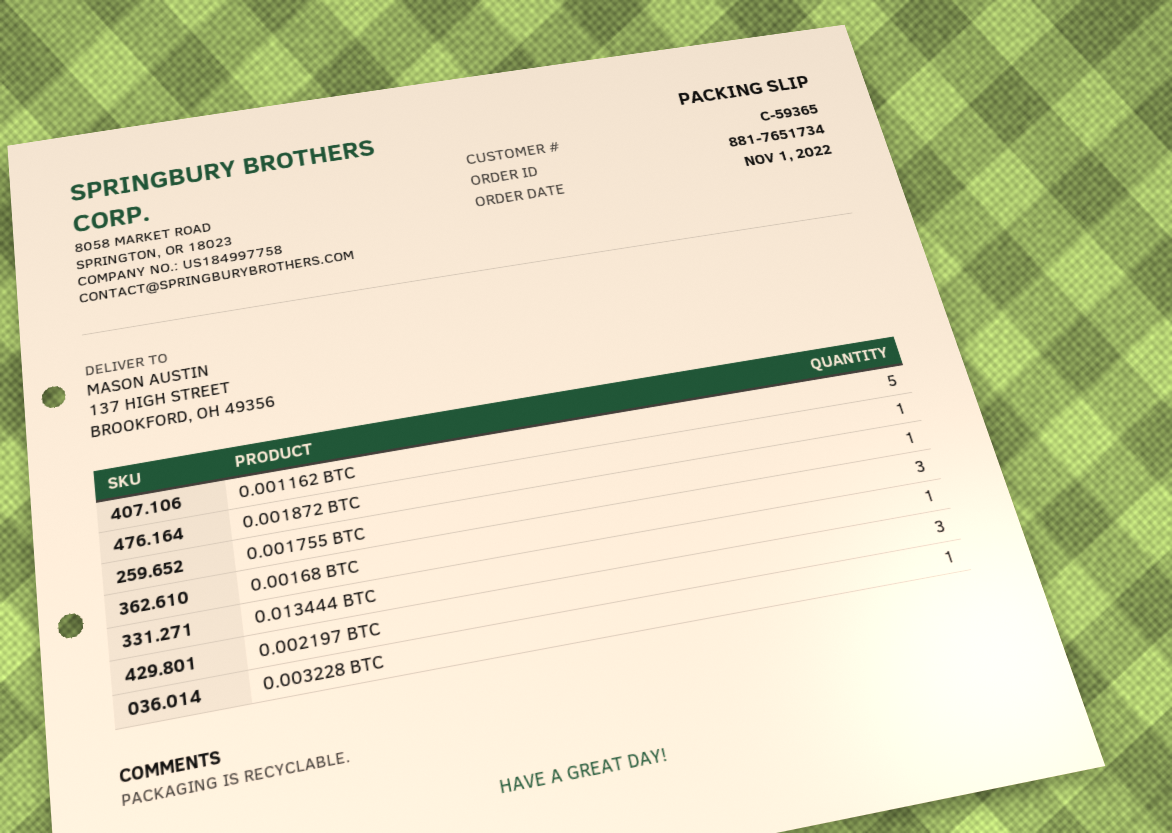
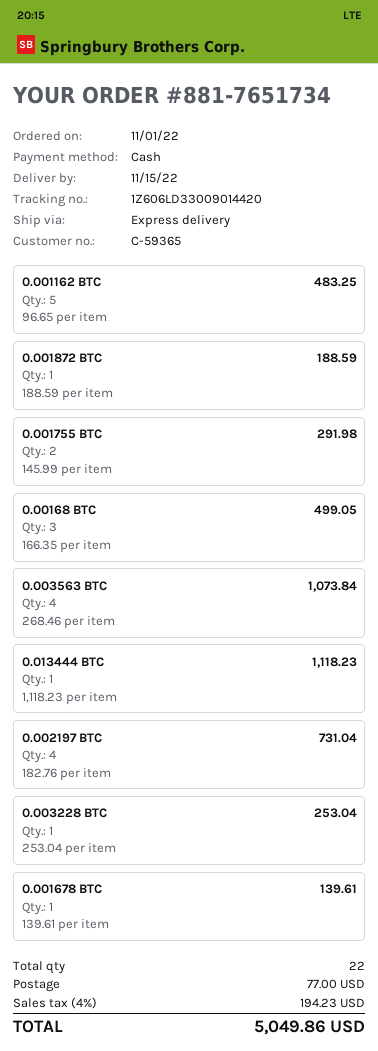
0.001755 BTC: 1 -> 2
0.002197 BTC: 3 -> 4
0.003563 BTC: none -> 4
0.001678 BTC: none -> 1

